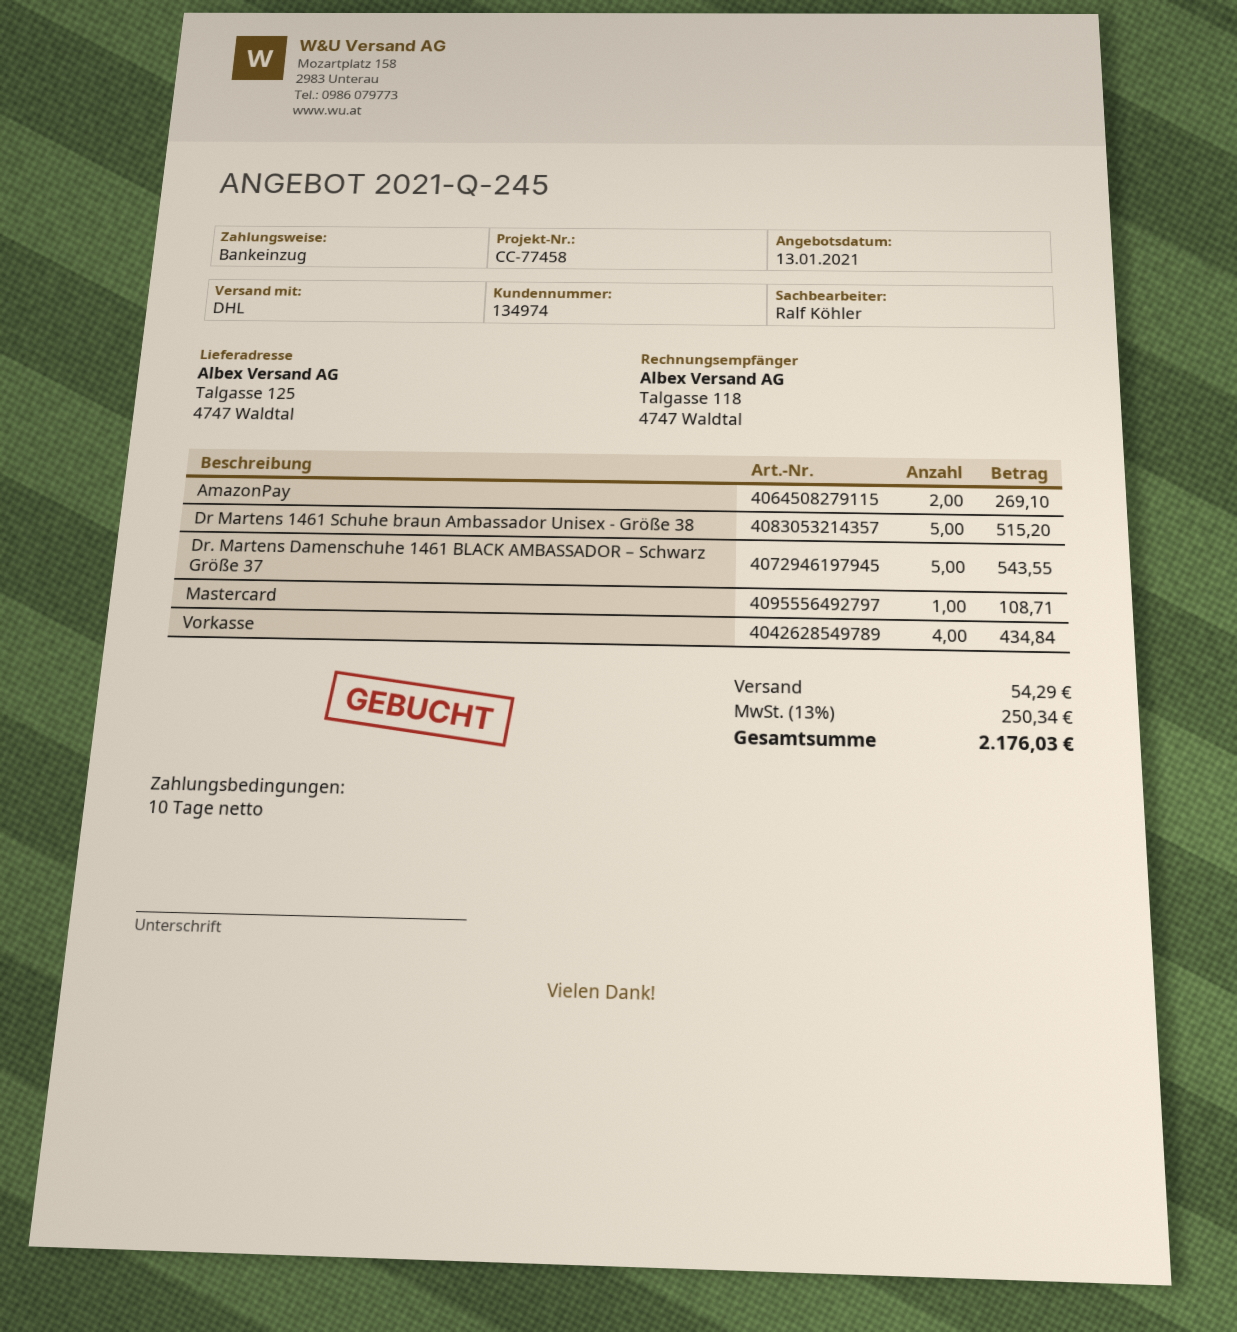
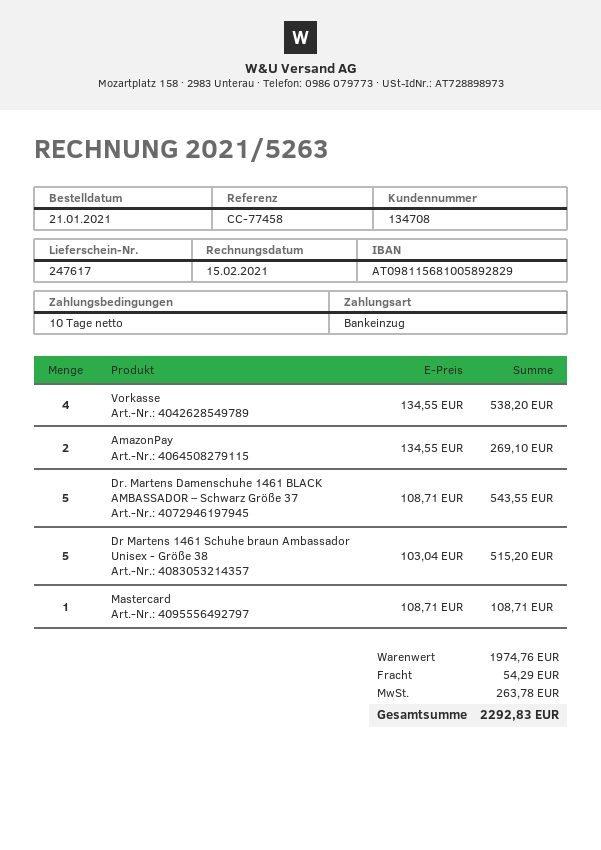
customer number: 134974 -> 134708
Vorkasse: 4 for 434.84 -> 4 for 538.20
tax: 250.34 -> 263.78
total: 2176.03 -> 2292.83

